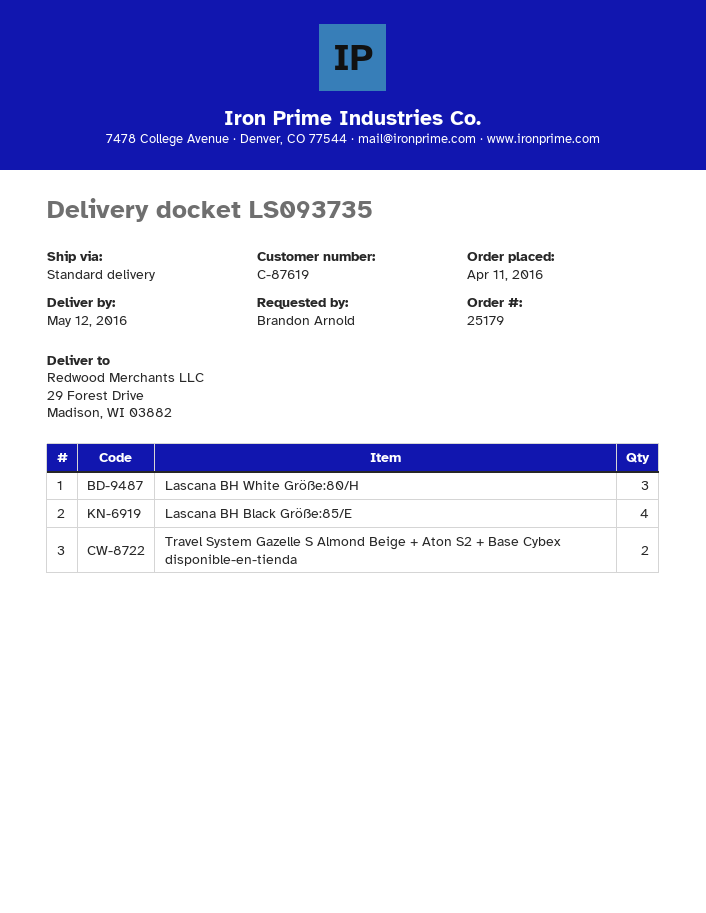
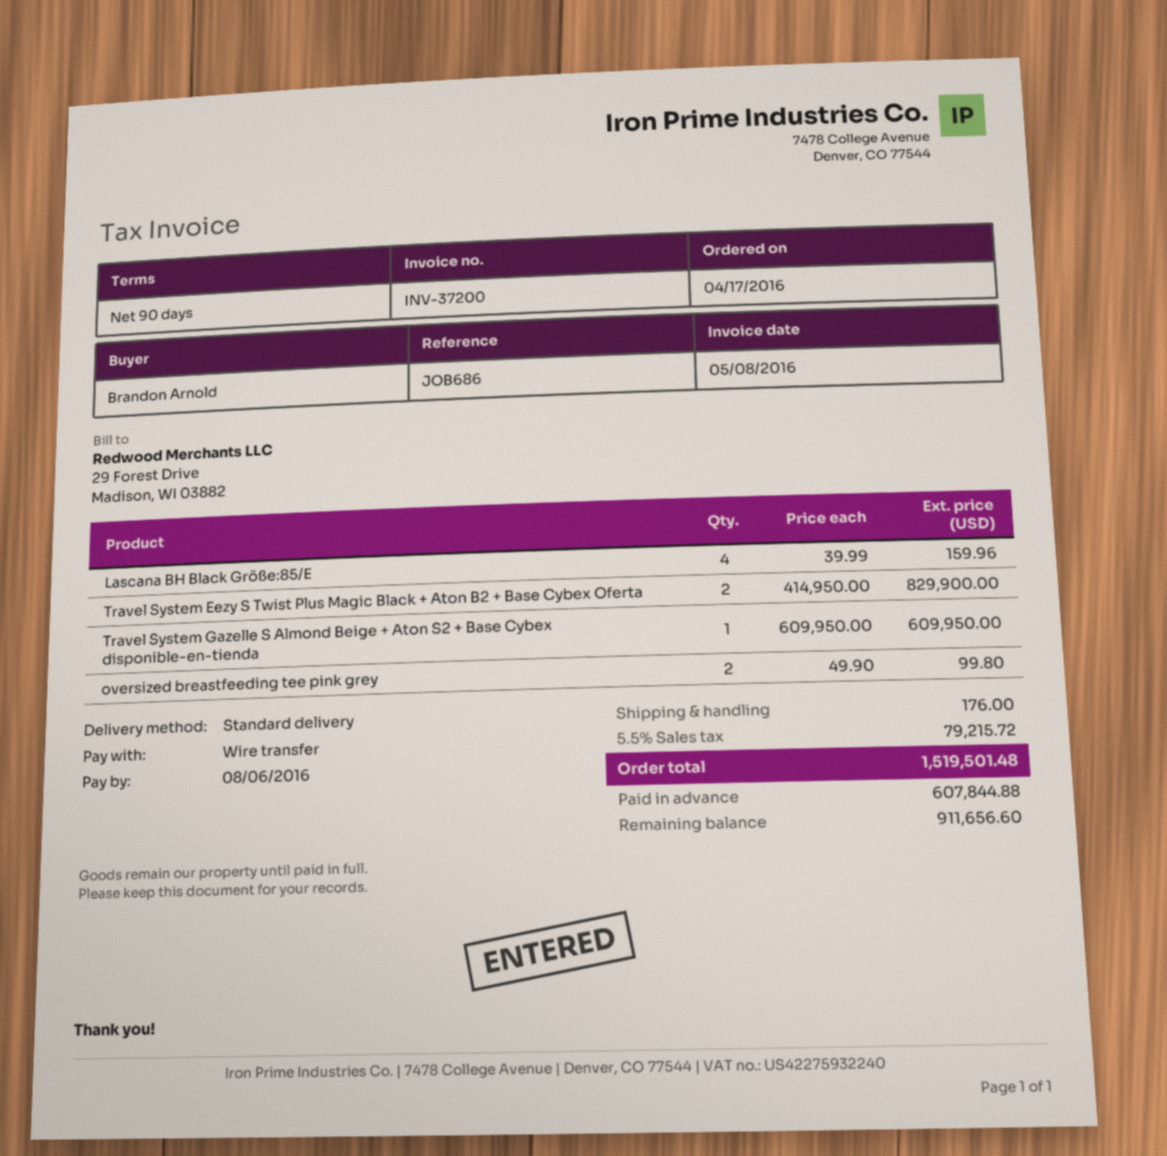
order date: 2016-04-11 -> 2016-04-17
Lascana BH White Größe:80/H: 3 -> none
Travel System Gazelle S Almond Beige + Aton S2 + Base Cybex disponible-en-tienda: 2 -> 1
Travel System Eezy S Twist Plus Magic Black + Aton B2 + Base Cybex Oferta: none -> 2
oversized breastfeeding tee pink grey: none -> 2

